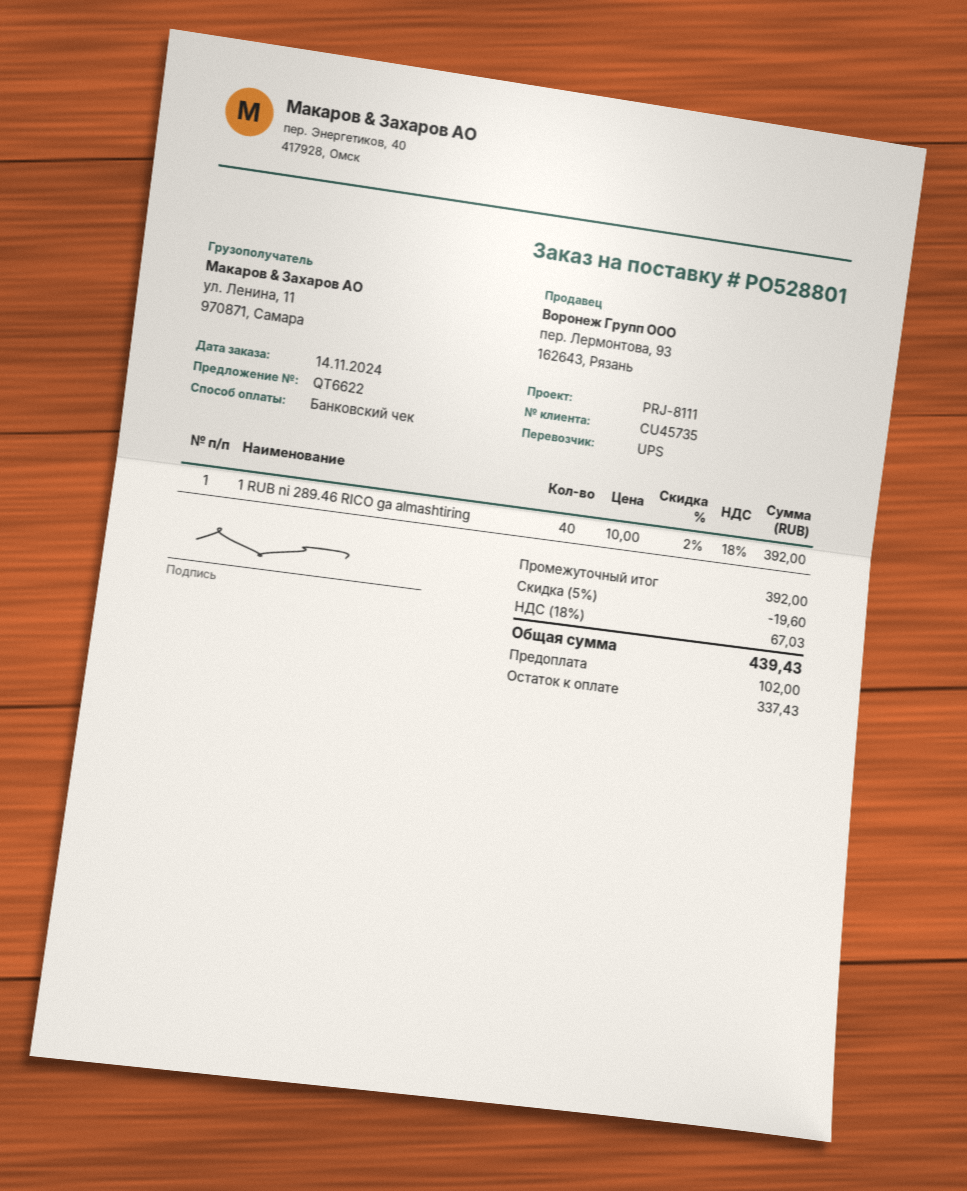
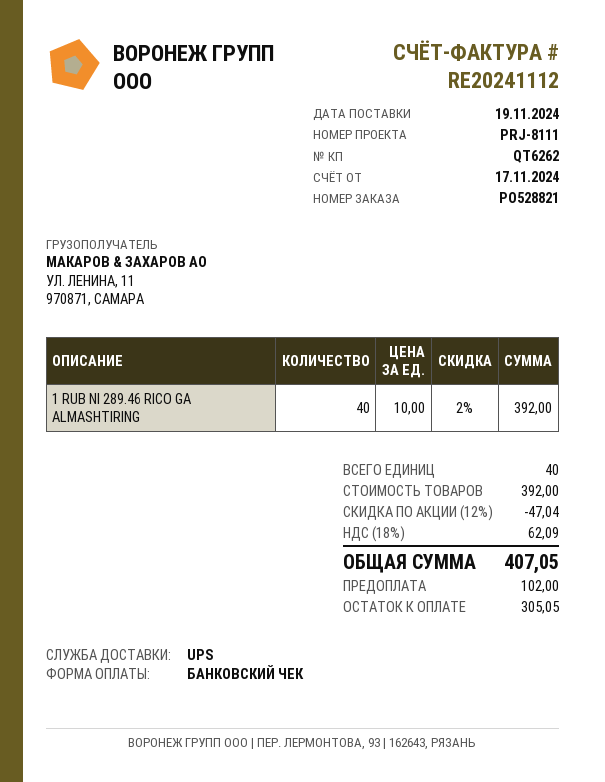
quote number: QT6622 -> QT6262
order number: PO528801 -> PO528821
discount: 5% = 19.60 -> 12% = 47.04
tax: 18% = 67.03 -> 18% = 62.09
total: 439.43 -> 407.05
balance: 337.43 -> 305.05

